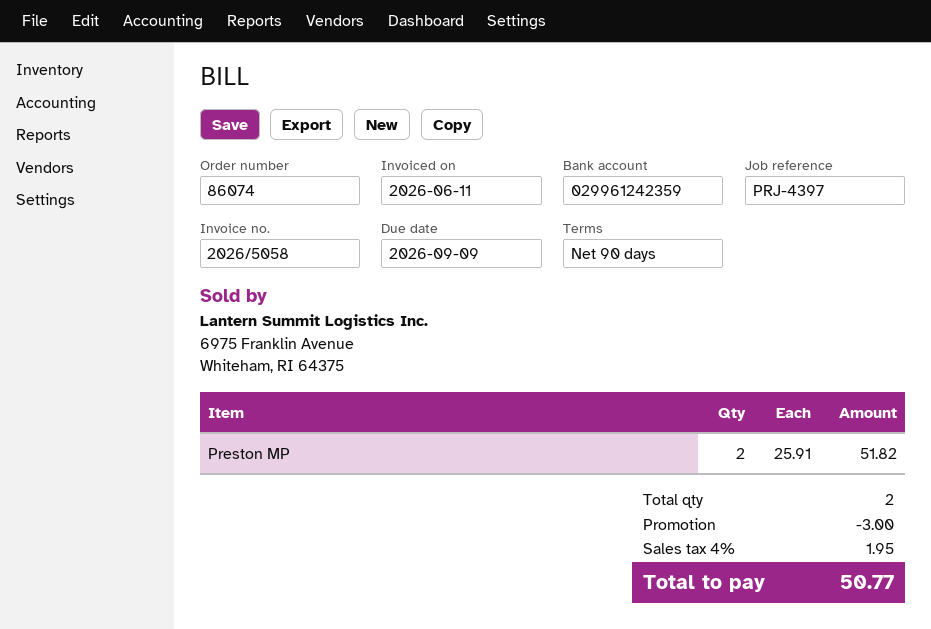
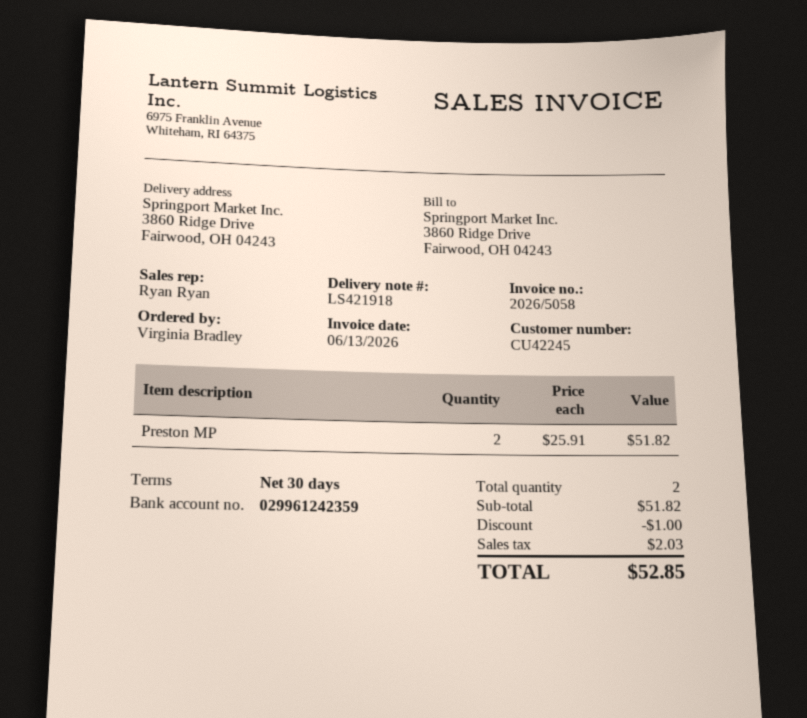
invoice date: 2026-06-11 -> 2026-06-13
payment terms: 90 days -> 30 days
discount: 3.00 -> 1.00
tax: 1.95 -> 2.03
total: 50.77 -> 52.85

